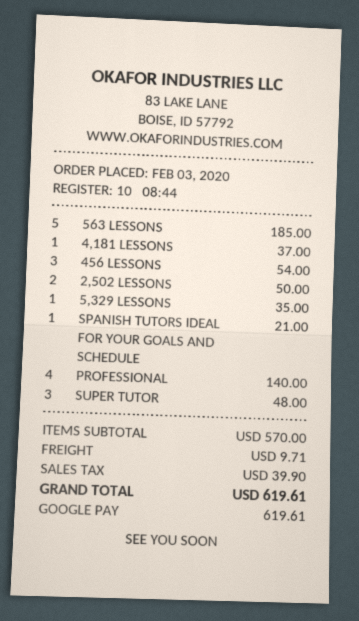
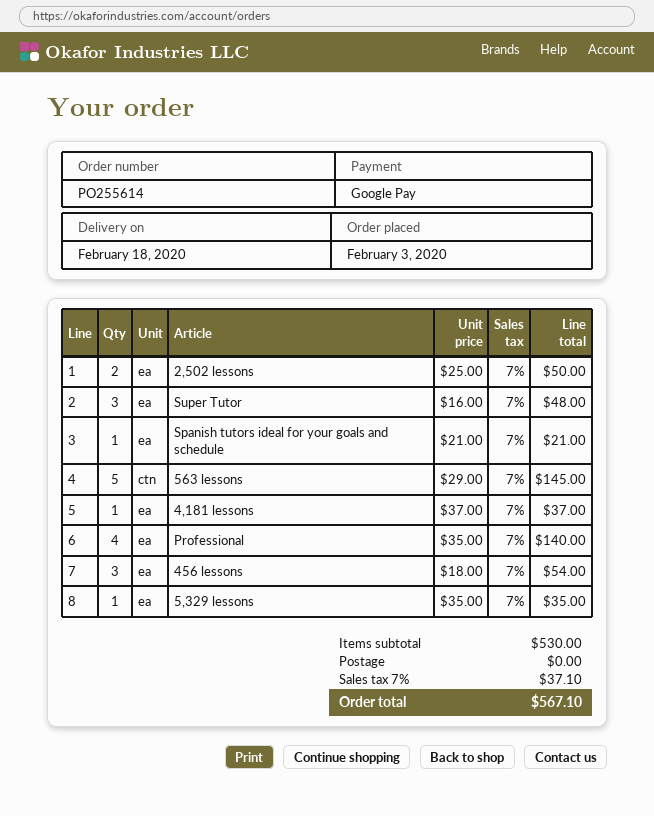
563 LESSONS: 5 for 185.00 -> 5 for 145.00
subtotal: 570.00 -> 530.00
shipping: 9.71 -> 0.00
tax: 39.90 -> 37.10
total: 619.61 -> 567.10

